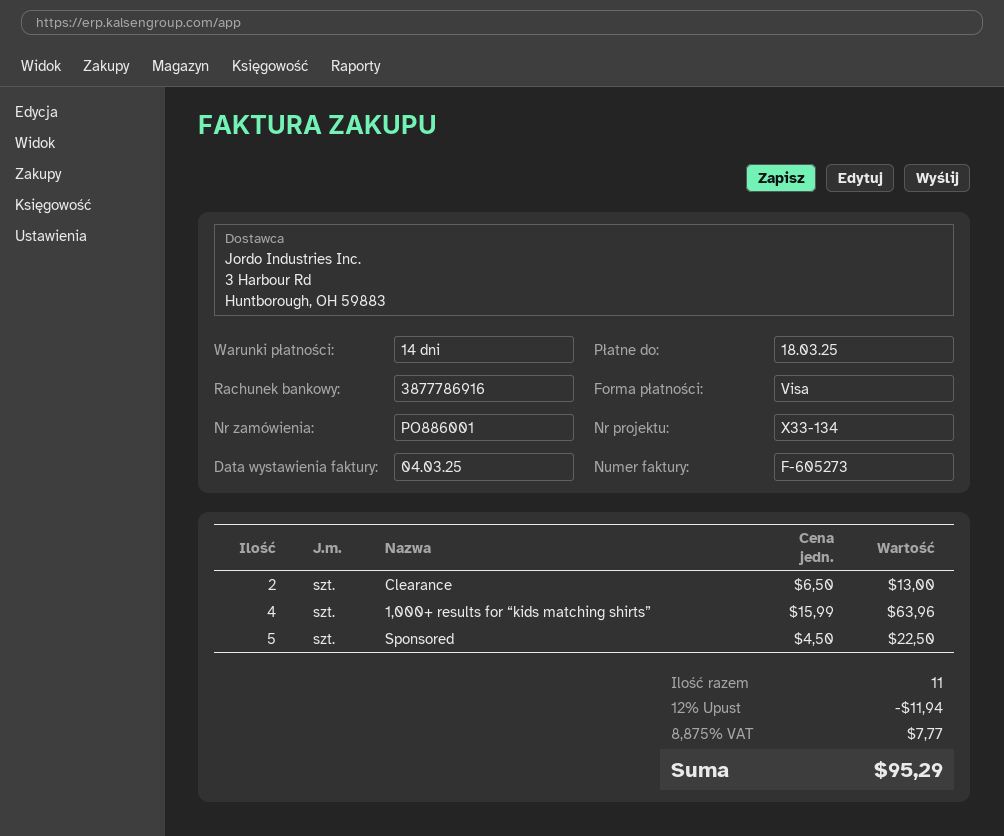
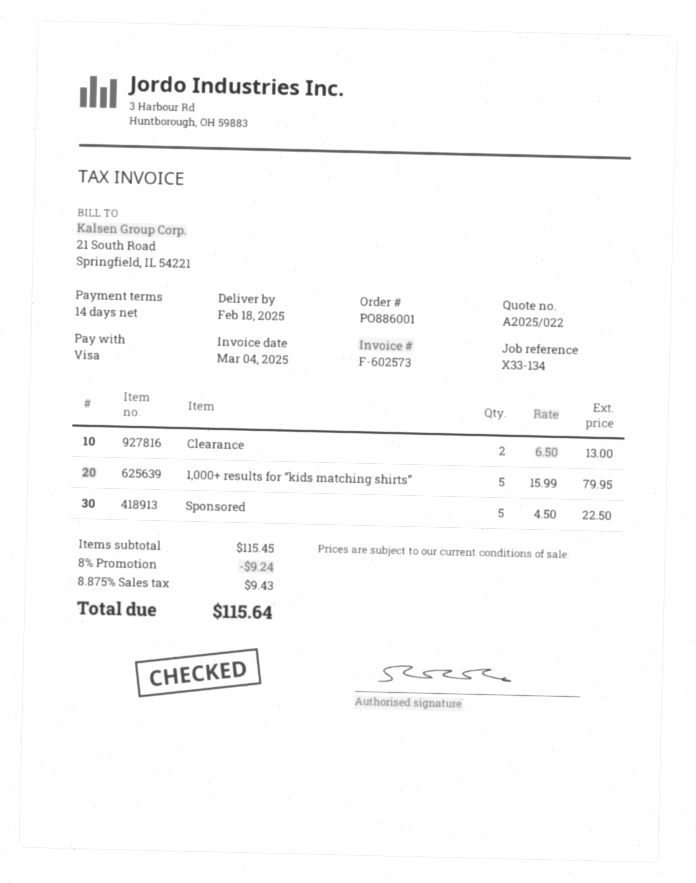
invoice number: F-605273 -> F-602573
1,000+ results for “kids matching shirts”: 4 x 15.99 = 63.96 -> 5 x 15.99 = 79.95
discount: 12% = 11.94 -> 8% = 9.24
tax: 8.875% = 7.77 -> 8.875% = 9.43
total: 95.29 -> 115.64

